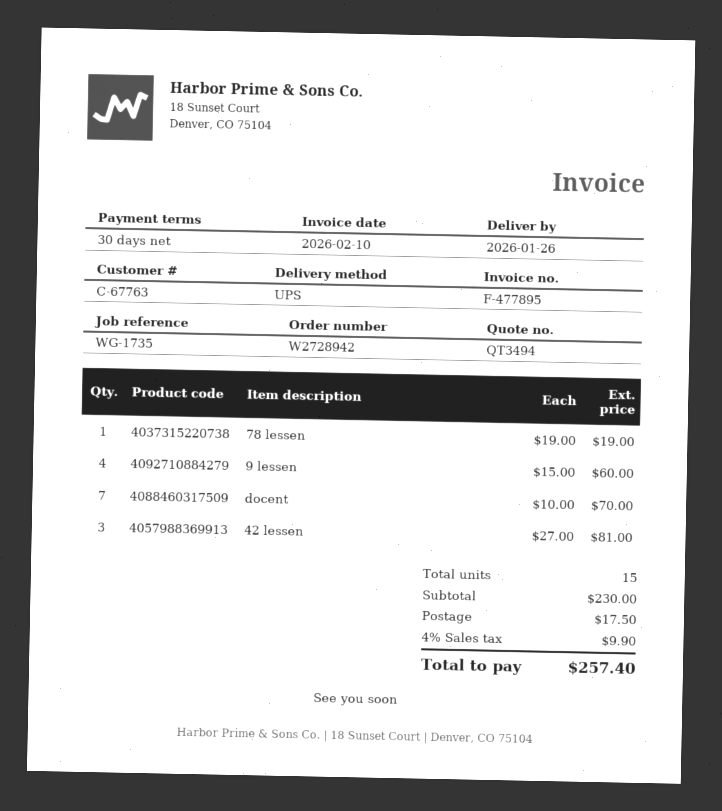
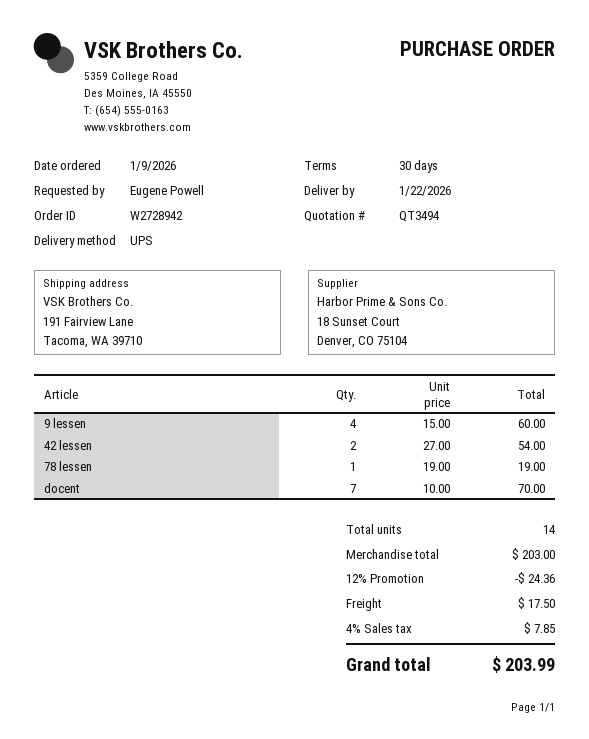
delivery date: 2026-01-26 -> 2026-01-22
42 lessen: 3 x 27.00 = 81.00 -> 2 x 27.00 = 54.00
total quantity: 15 -> 14
subtotal: 230.00 -> 203.00
discount: none -> 12% = 24.36
tax: 4% = 9.90 -> 4% = 7.85
total: 257.40 -> 203.99

